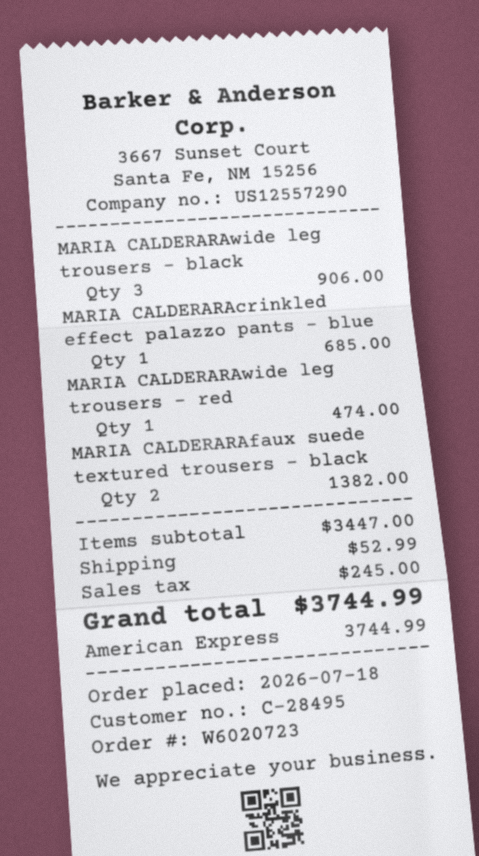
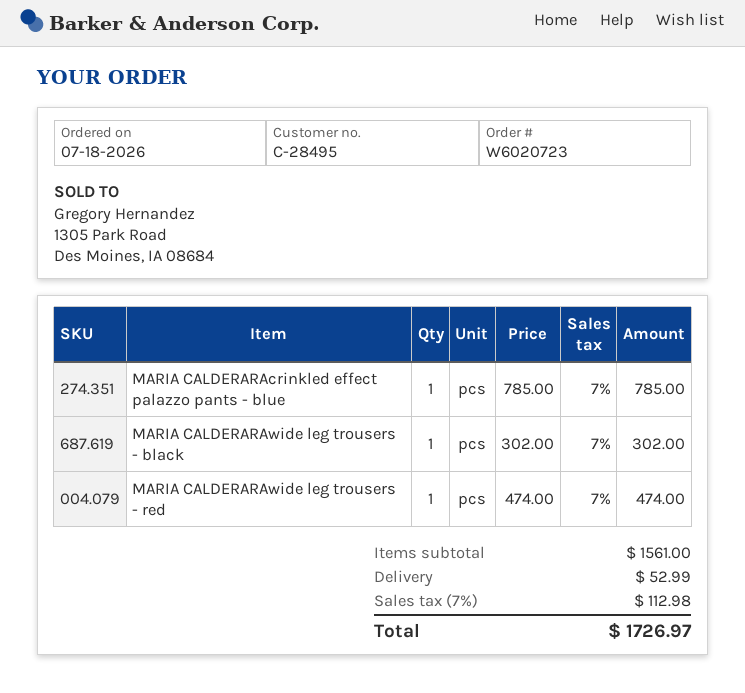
MARIA CALDERARAwide leg trousers - black: 3 for 906.00 -> 1 for 302.00
MARIA CALDERARAcrinkled effect palazzo pants - blue: 1 for 685.00 -> 1 for 785.00
MARIA CALDERARAfaux suede textured trousers - black: 2 for 1382.00 -> none
subtotal: 3447.00 -> 1561.00
tax: 245.00 -> 112.98
total: 3744.99 -> 1726.97

